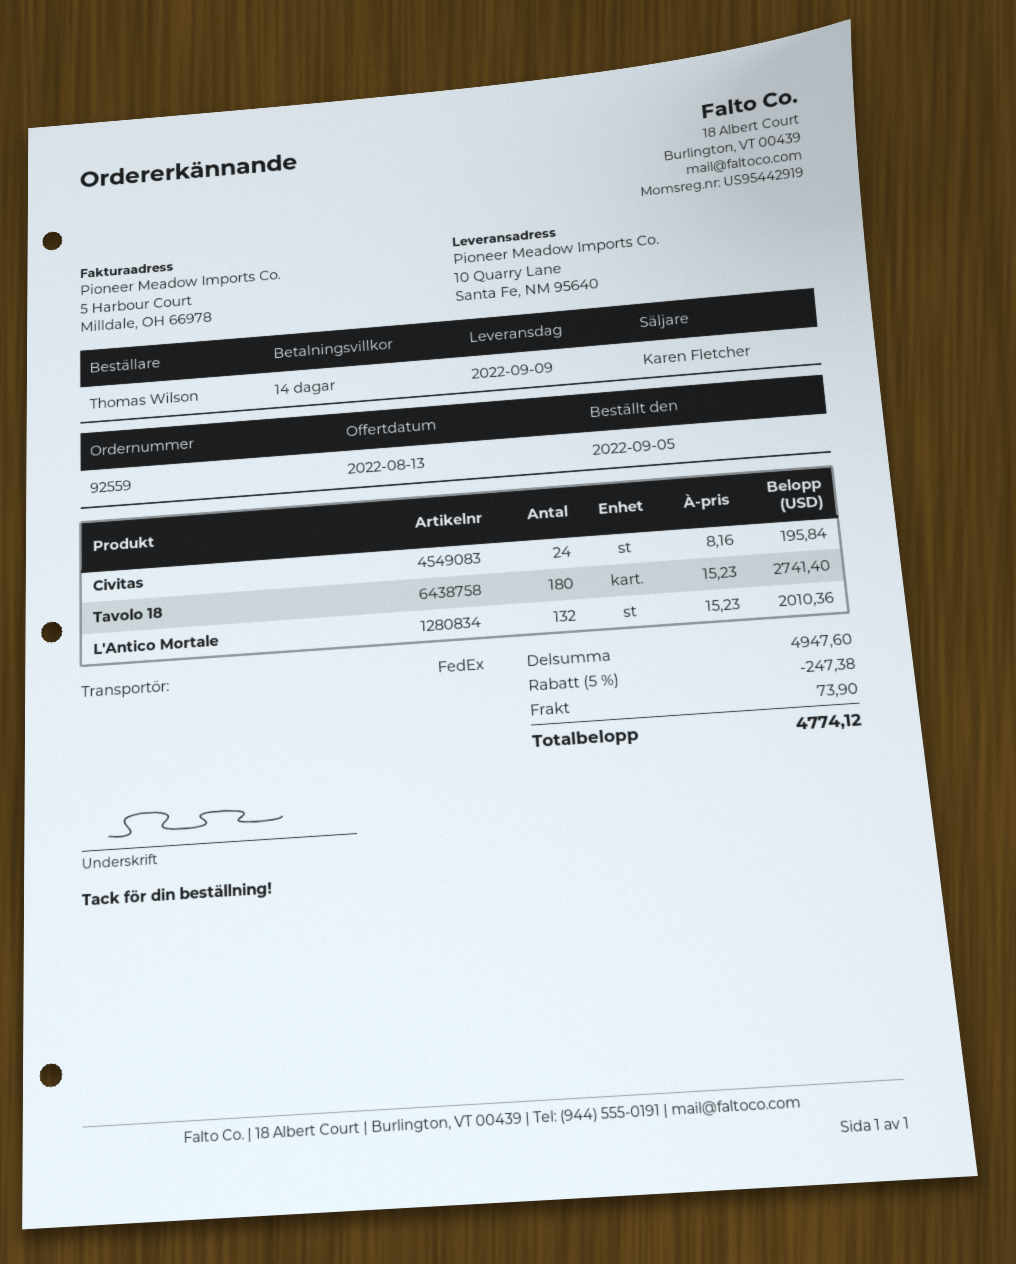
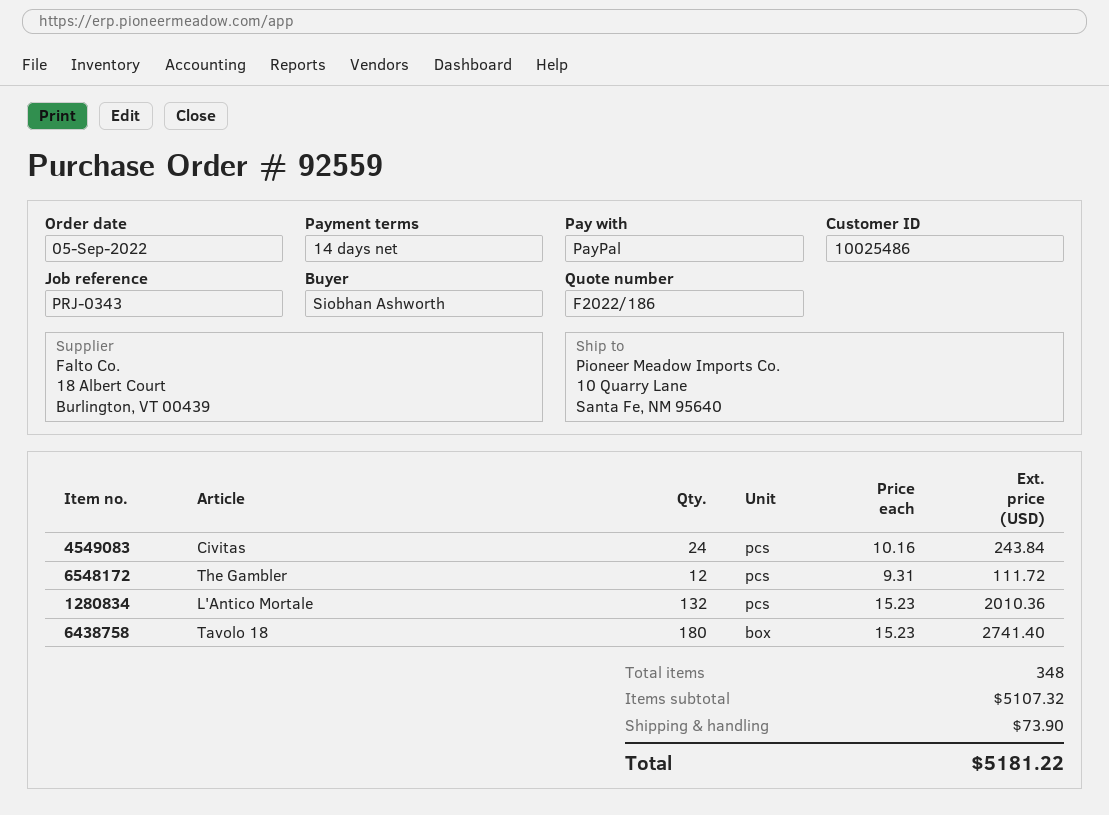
ordered by: Thomas Wilson -> Siobhan Ashworth
Civitas: 24 x 8.16 = 195.84 -> 24 x 10.16 = 243.84
The Gambler: none -> 12 x 9.31 = 111.72
subtotal: 4947.60 -> 5107.32
discount: 5% = 247.38 -> none
total: 4774.12 -> 5181.22

